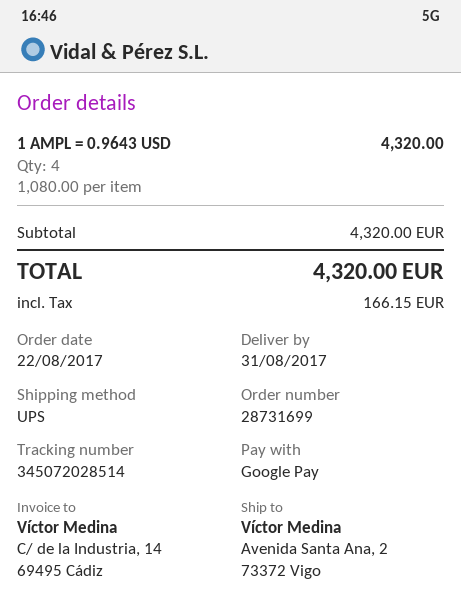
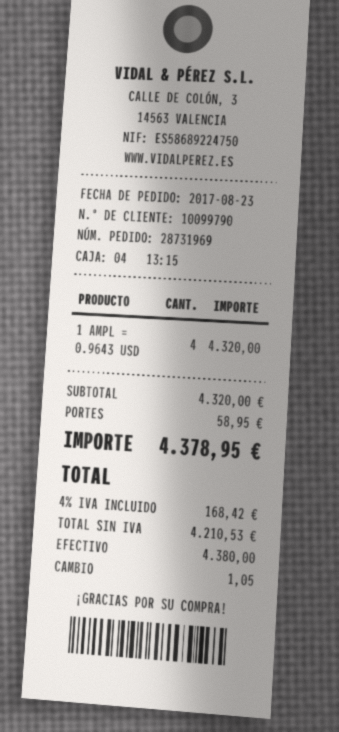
order number: 28731699 -> 28731969
order date: 2017-08-22 -> 2017-08-23
payment method: Google Pay -> cash
shipping: none -> 58.95
tax: 166.15 -> 168.42
total: 4320.00 -> 4378.95

